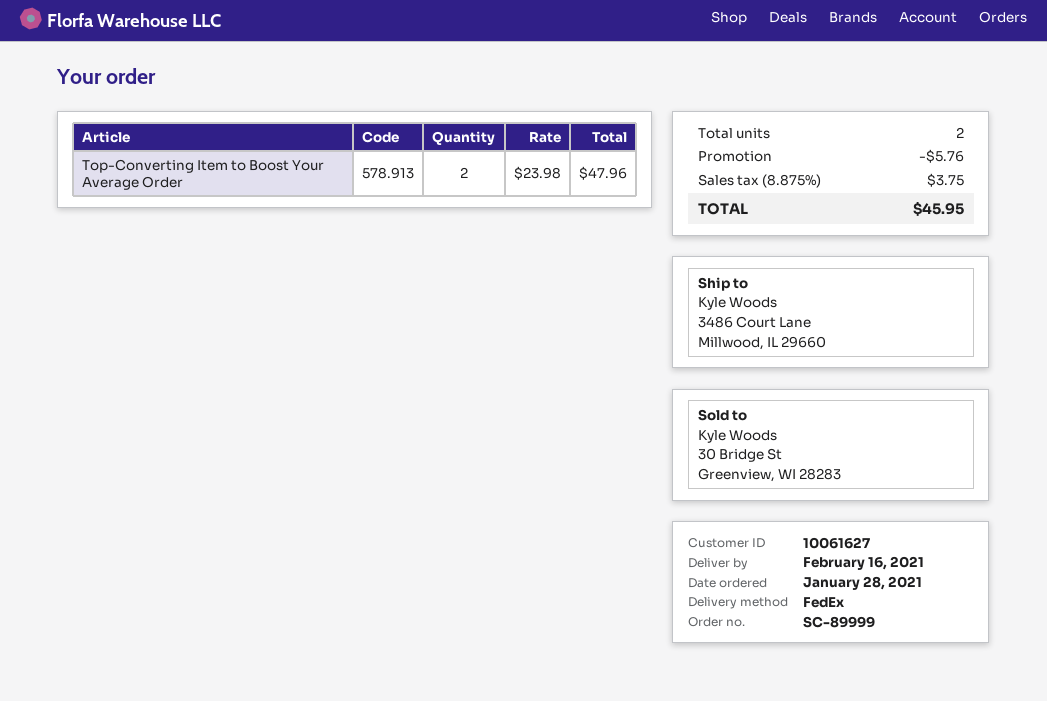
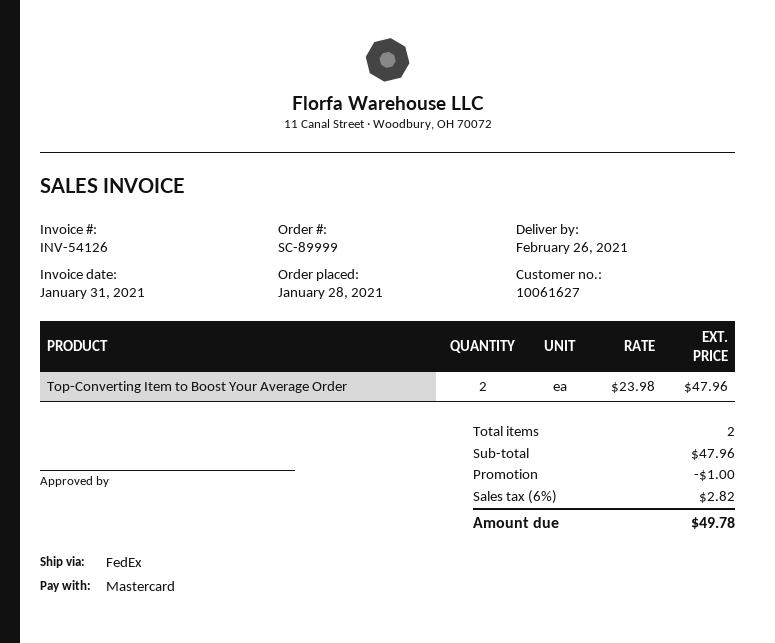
delivery date: 2021-02-16 -> 2021-02-26
discount: 5.76 -> 1.00
tax: 8.875% = 3.75 -> 6% = 2.82
total: 45.95 -> 49.78

